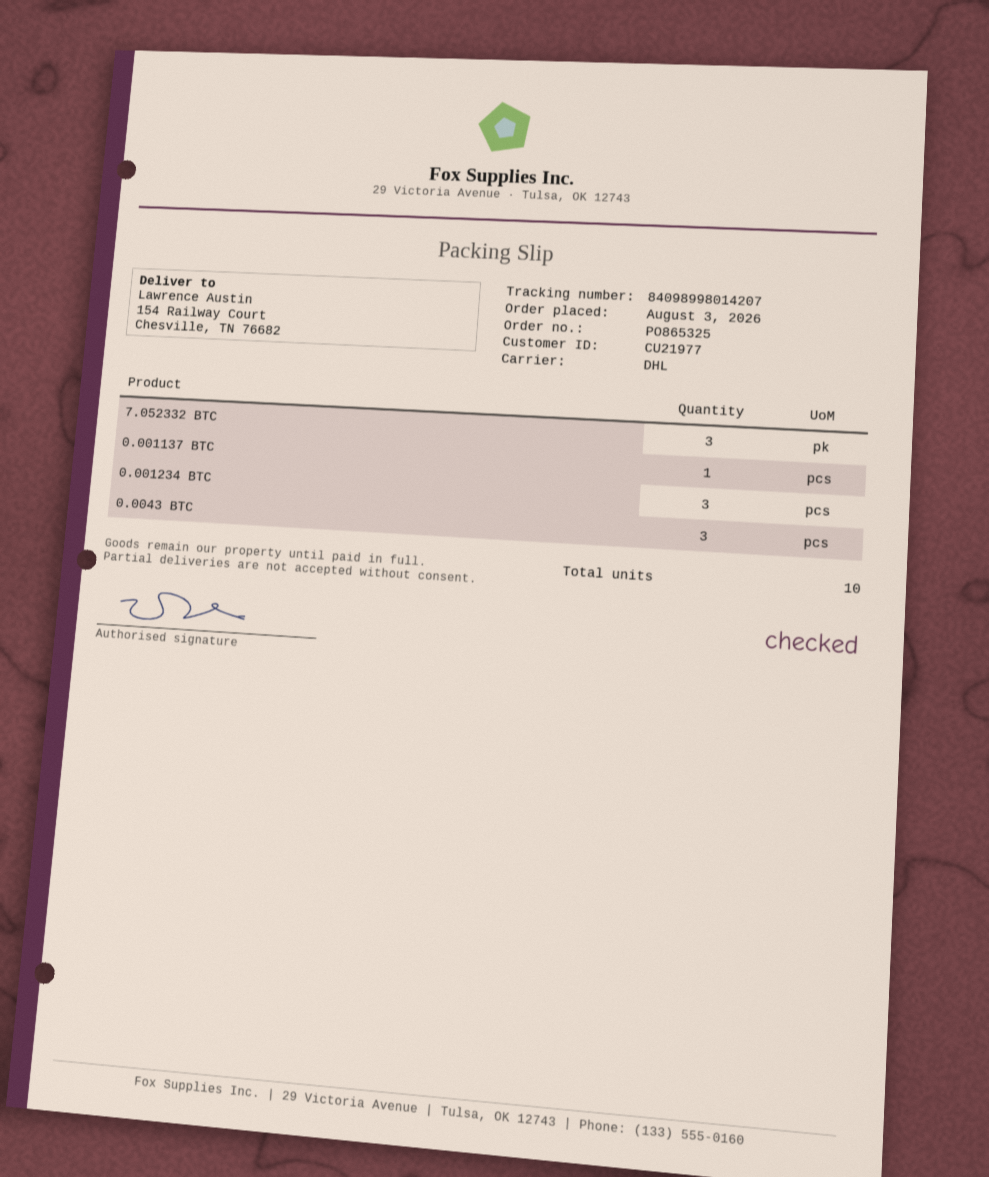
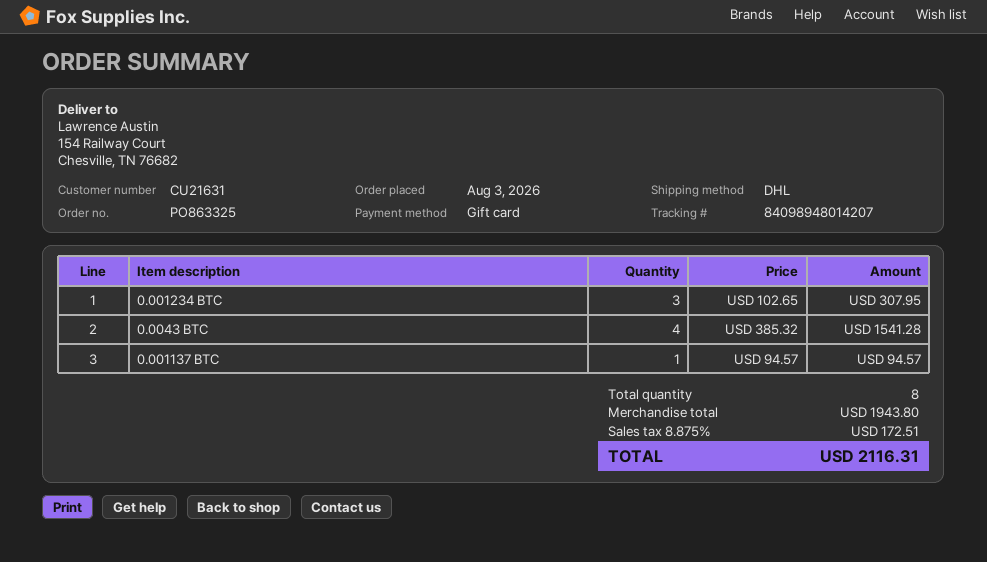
order number: PO865325 -> PO863325
customer number: CU21977 -> CU21631
tracking number: 84098998014207 -> 84098948014207
7.052332 BTC: 3 -> none
0.0043 BTC: 3 -> 4
total quantity: 10 -> 8

